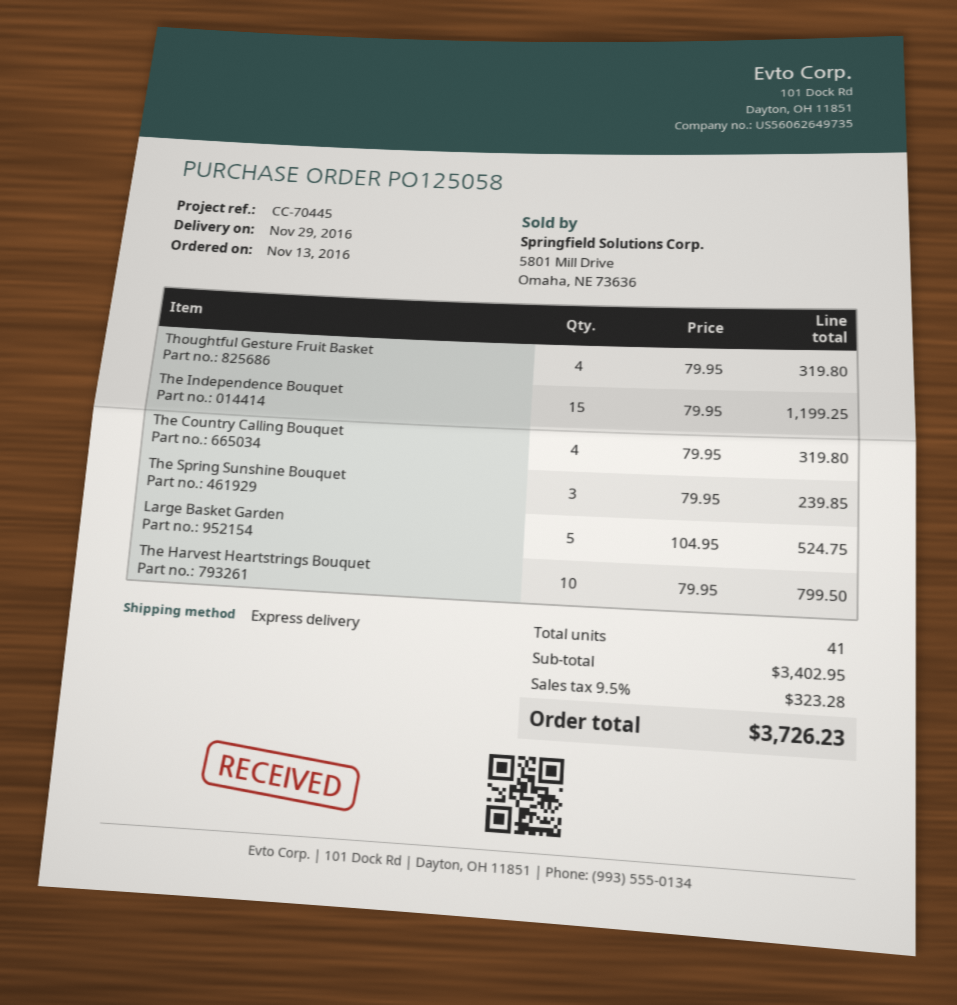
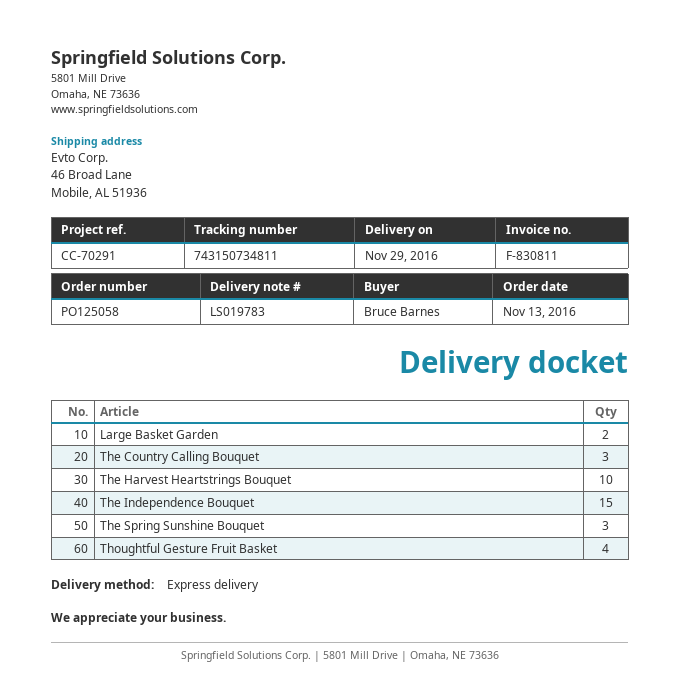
reference: CC-70445 -> CC-70291
The Country Calling Bouquet: 4 -> 3
Large Basket Garden: 5 -> 2

